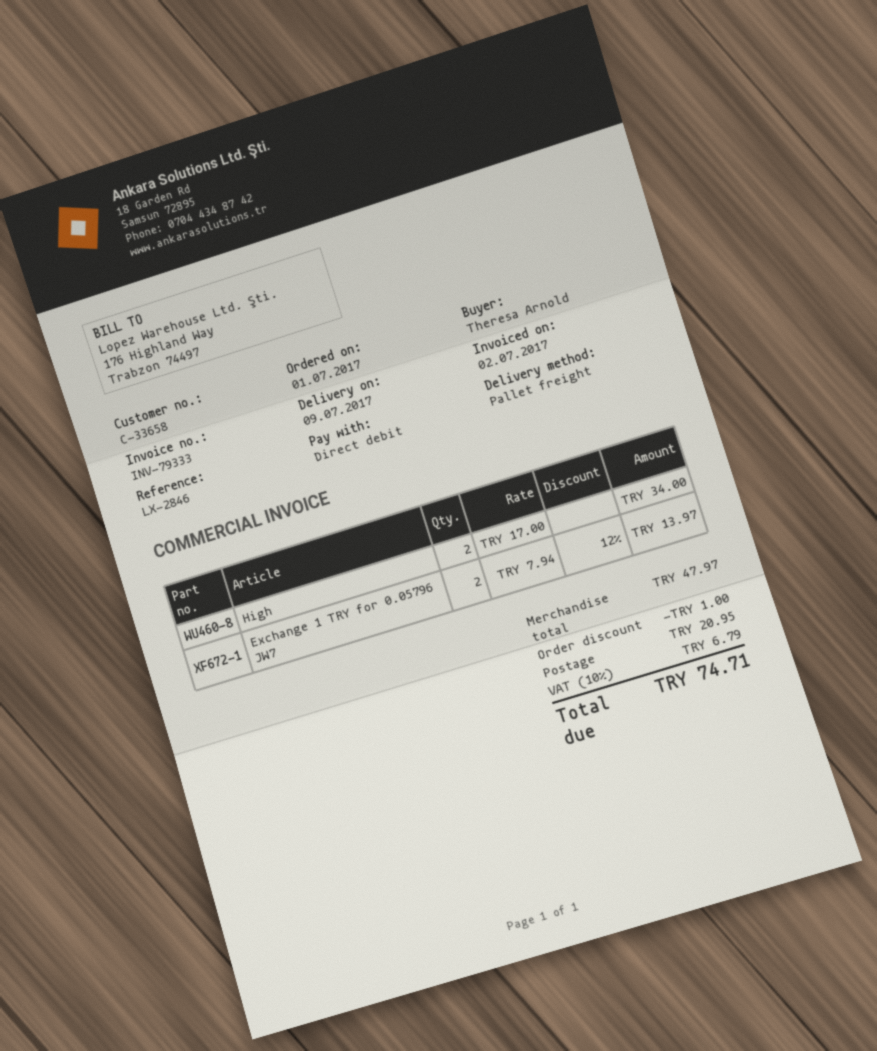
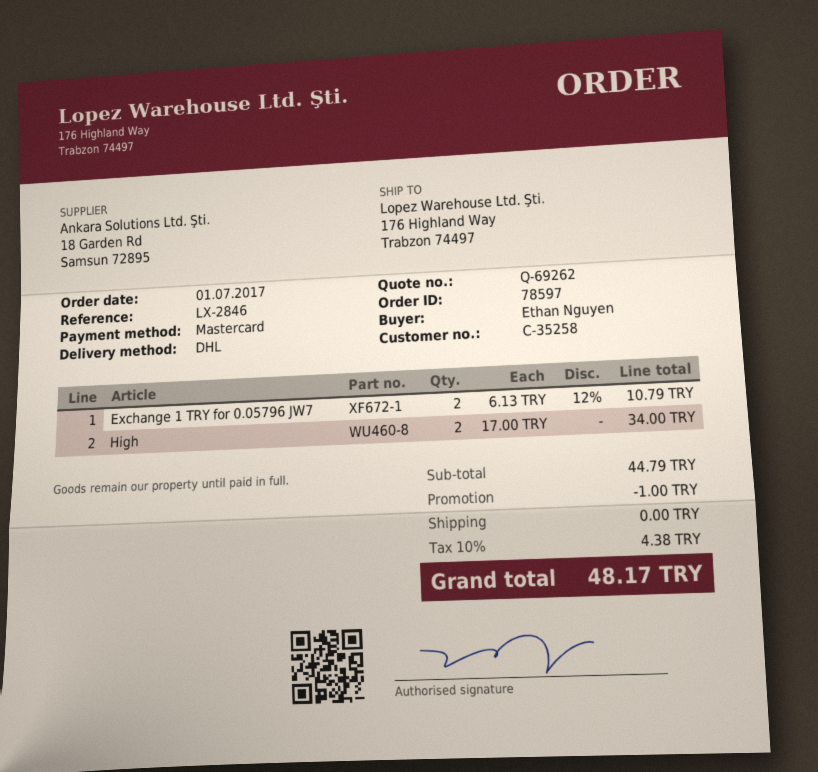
customer number: C-33658 -> C-35258
ordered by: Theresa Arnold -> Ethan Nguyen
payment method: direct debit -> Mastercard
shipping method: pallet freight -> DHL
Exchange 1 TRY for 0.05796 JW7: 2 x 7.94 - 12% = 13.97 -> 2 x 6.13 - 12% = 10.79
subtotal: 47.97 -> 44.79
shipping: 20.95 -> 0.00
tax: 10% = 6.79 -> 10% = 4.38
total: 74.71 -> 48.17

